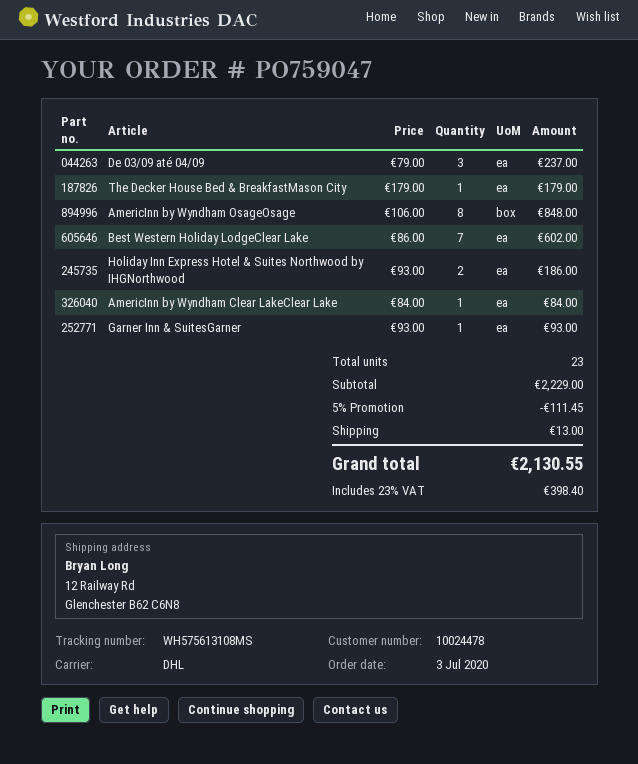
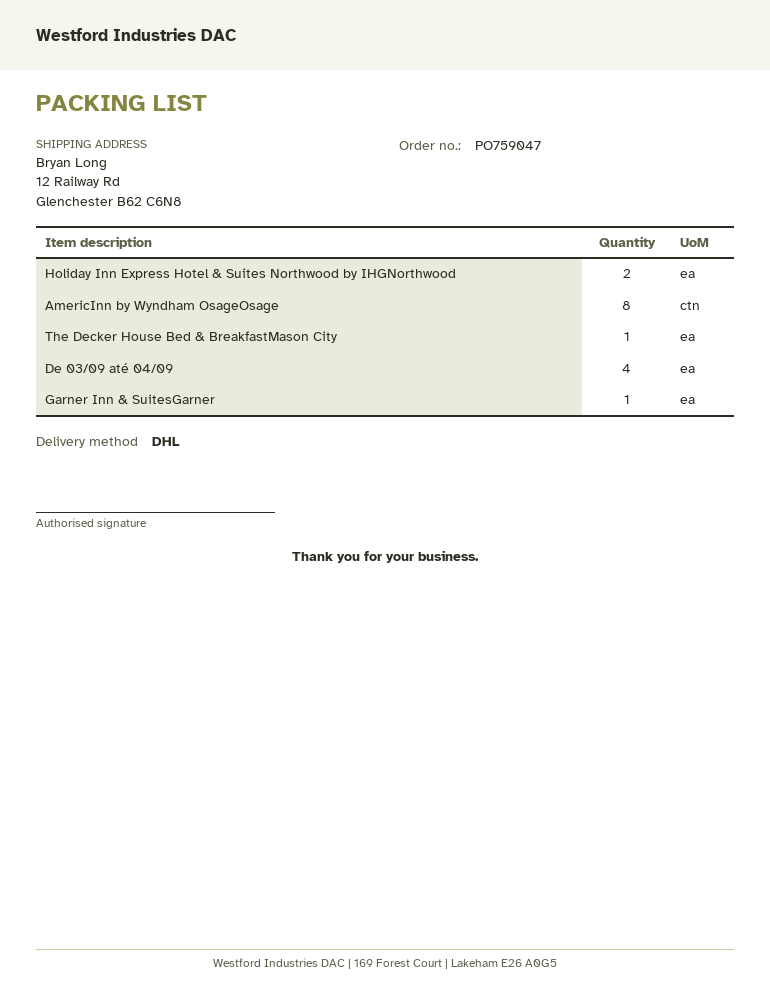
De 03/09 até 04/09: 3 -> 4
Best Western Holiday LodgeClear Lake: 7 -> none
AmericInn by Wyndham Clear LakeClear Lake: 1 -> none

